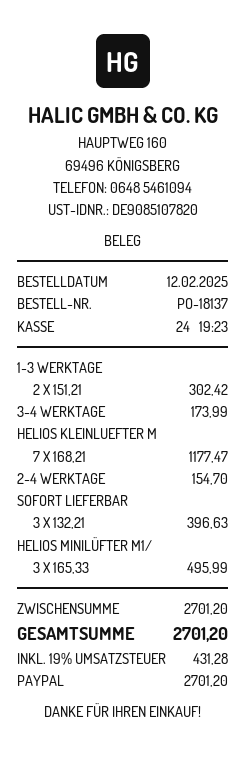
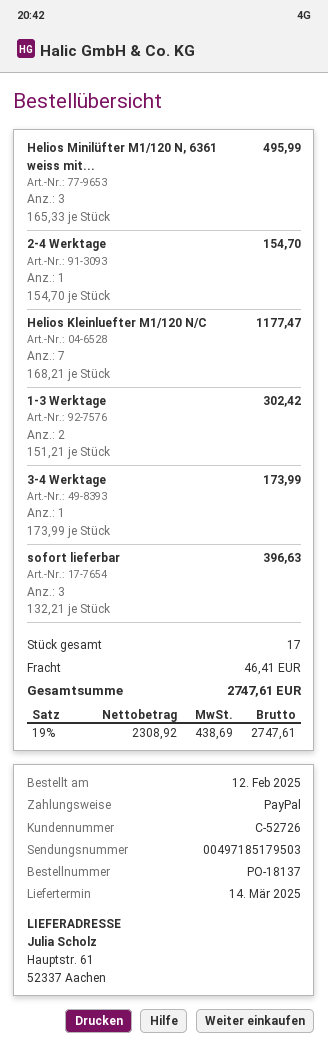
shipping: none -> 46.41
tax: 19% = 431.28 -> 19% = 438.69
total: 2701.20 -> 2747.61

